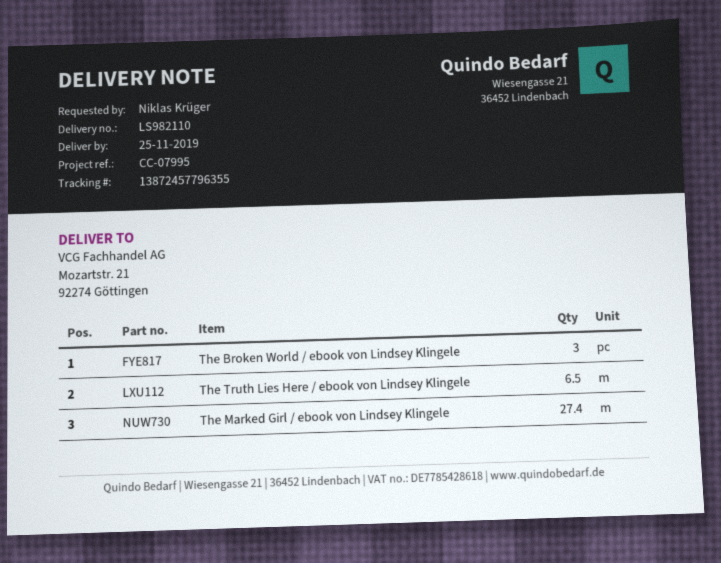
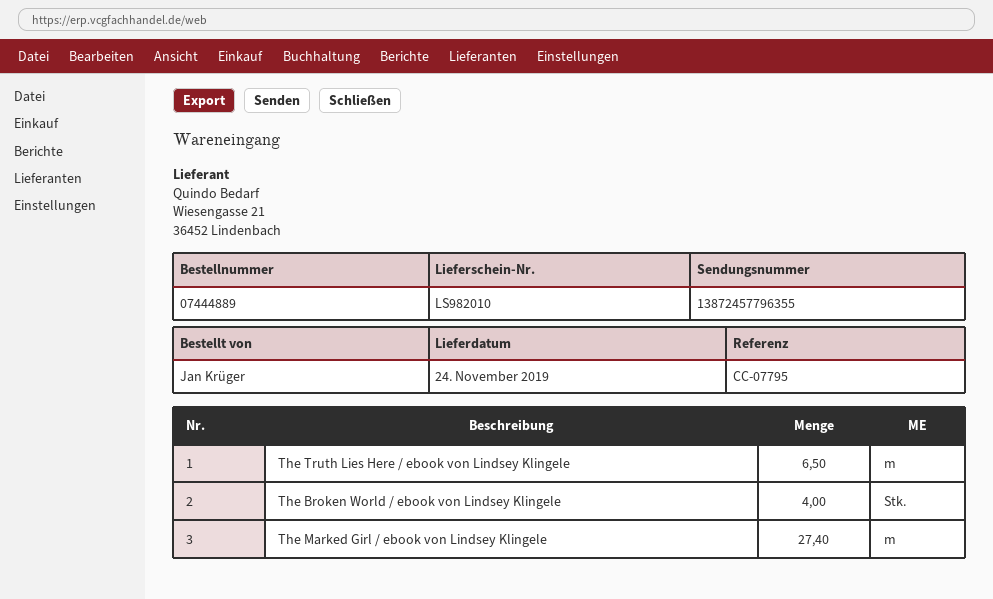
delivery note number: LS982110 -> LS982010
delivery date: 2019-11-25 -> 2019-11-24
reference: CC-07995 -> CC-07795
ordered by: Niklas Krüger -> Jan Krüger
The Broken World / ebook von Lindsey Klingele: 3 -> 4

